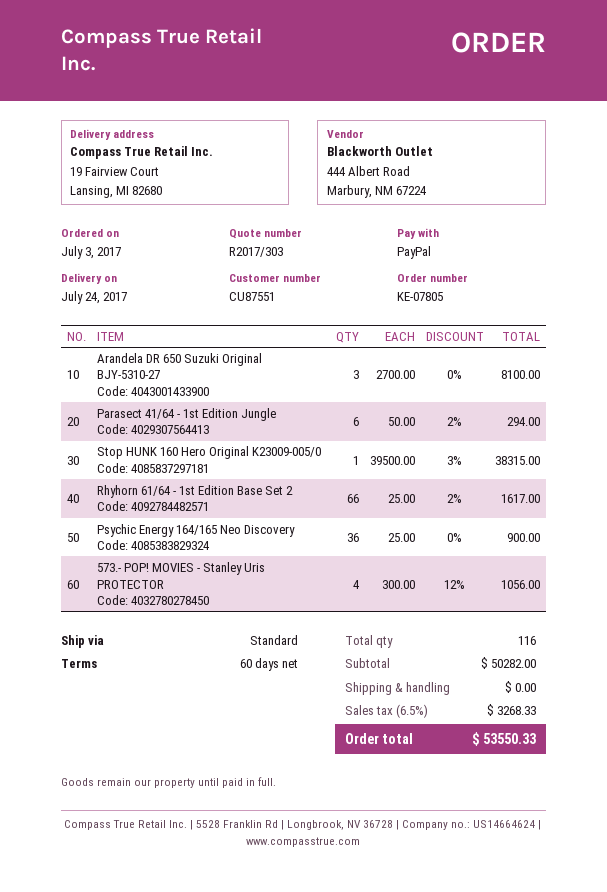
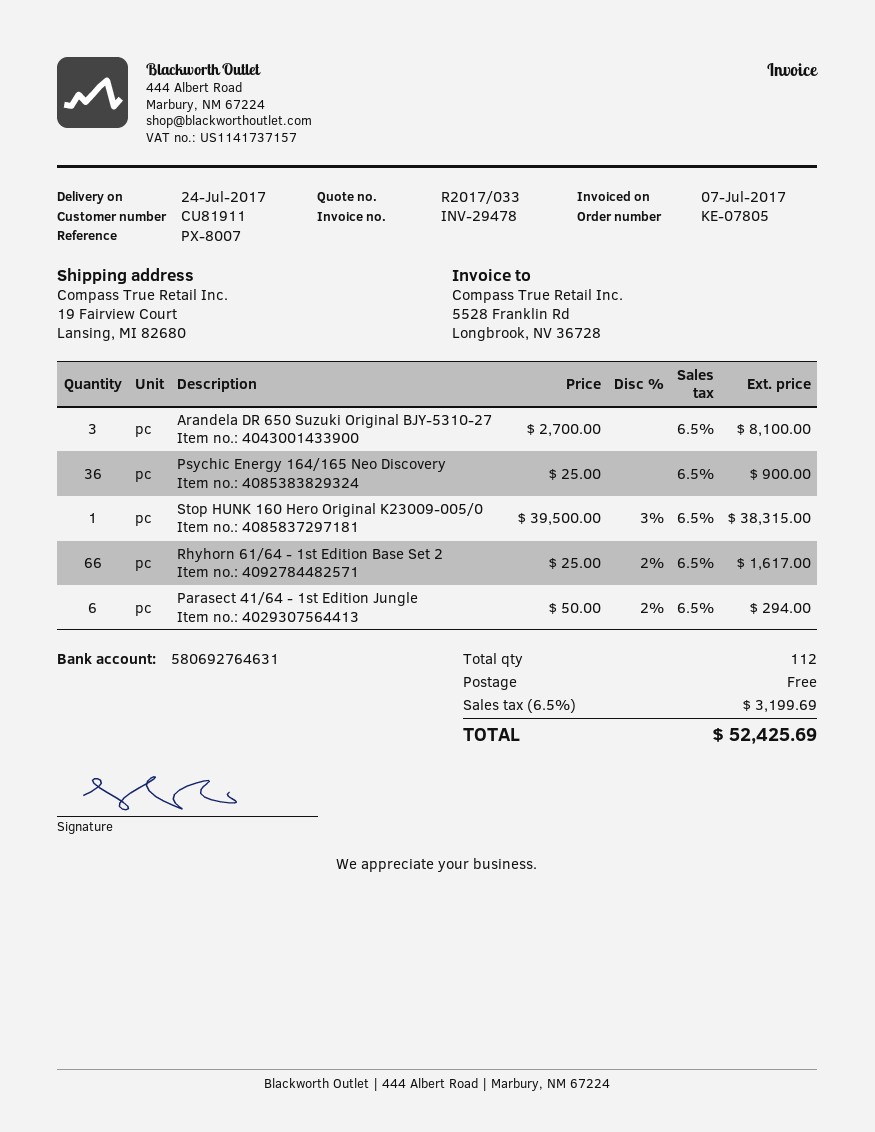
quote number: R2017/303 -> R2017/033
customer number: CU87551 -> CU81911
573.- POP! MOVIES - Stanley Uris PROTECTOR: 4 x 300.00 - 12% = 1056.00 -> none
total quantity: 116 -> 112
tax: 6.5% = 3268.33 -> 6.5% = 3199.69
total: 53550.33 -> 52425.69

